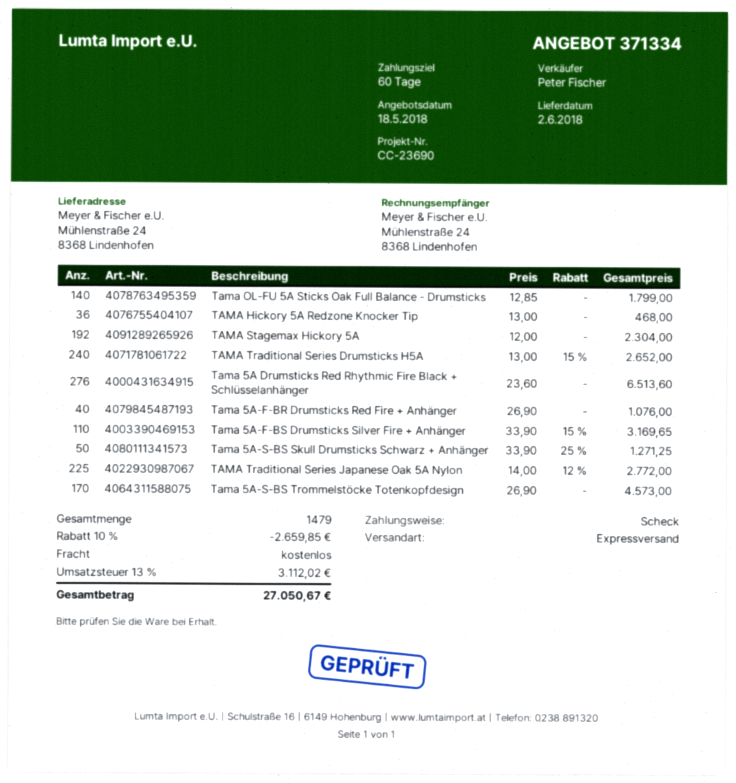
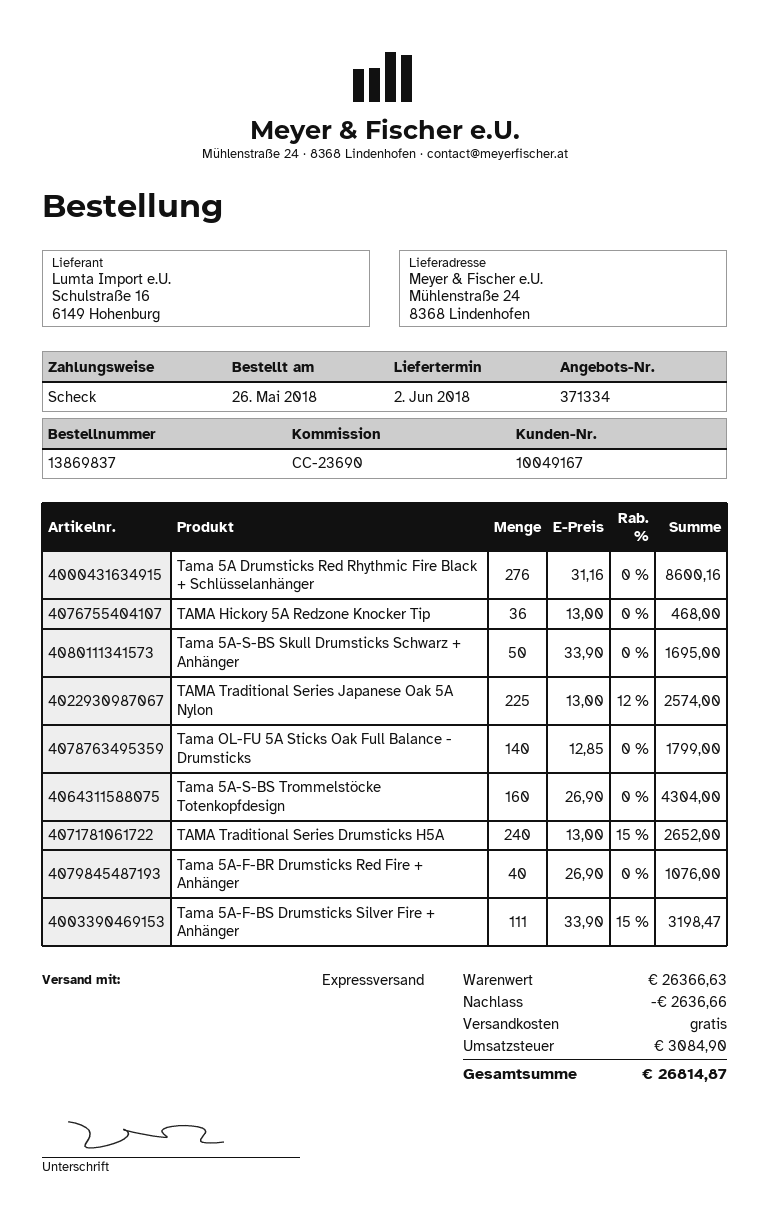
TAMA Stagemax Hickory 5A: 192 x 12.00 = 2304.00 -> none
Tama 5A Drumsticks Red Rhythmic Fire Black + Schlüsselanhänger: 276 x 23.60 = 6513.60 -> 276 x 31.16 = 8600.16
Tama 5A-F-BS Drumsticks Silver Fire + Anhänger: 110 x 33.90 - 15% = 3169.65 -> 111 x 33.90 - 15% = 3198.47
Tama 5A-S-BS Skull Drumsticks Schwarz + Anhänger: 50 x 33.90 - 25% = 1271.25 -> 50 x 33.90 = 1695.00
TAMA Traditional Series Japanese Oak 5A Nylon: 225 x 14.00 - 12% = 2772.00 -> 225 x 13.00 - 12% = 2574.00
Tama 5A-S-BS Trommelstöcke Totenkopfdesign: 170 x 26.90 = 4573.00 -> 160 x 26.90 = 4304.00
discount: 2659.85 -> 2636.66
tax: 3112.02 -> 3084.90
total: 27050.67 -> 26814.87

